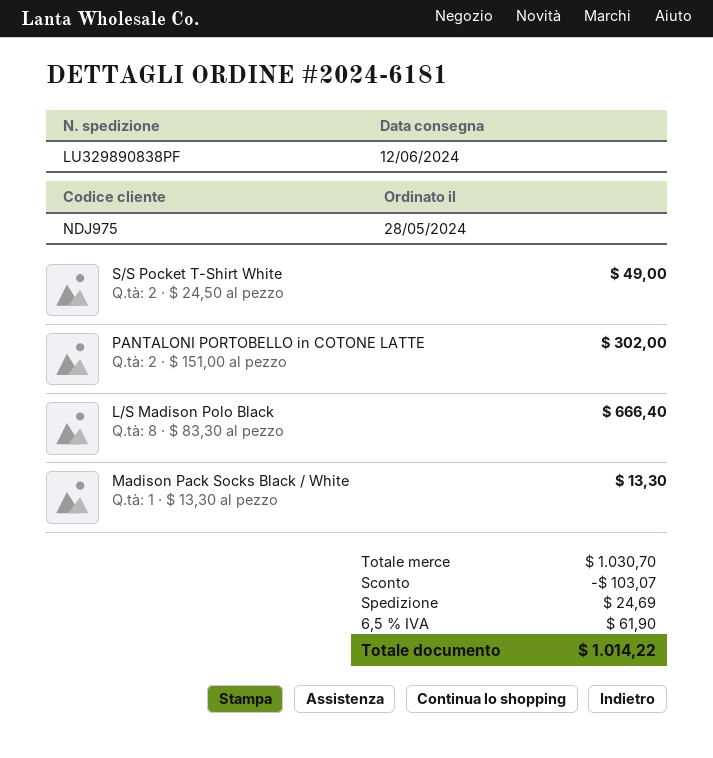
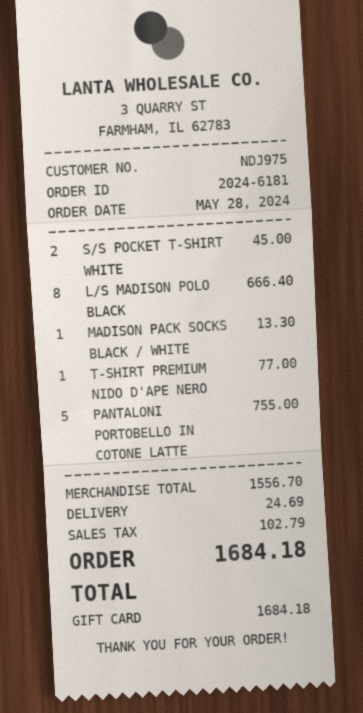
S/S Pocket T-Shirt White: 2 for 49.00 -> 2 for 45.00
PANTALONI PORTOBELLO in COTONE LATTE: 2 for 302.00 -> 5 for 755.00
T-SHIRT PREMIUM NIDO D'APE NERO: none -> 1 for 77.00
subtotal: 1030.70 -> 1556.70
discount: 103.07 -> none
tax: 61.90 -> 102.79
total: 1014.22 -> 1684.18

